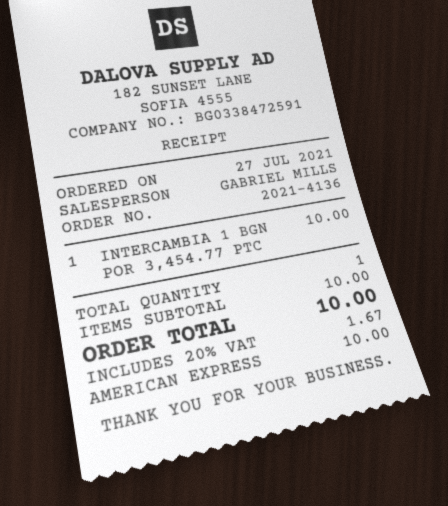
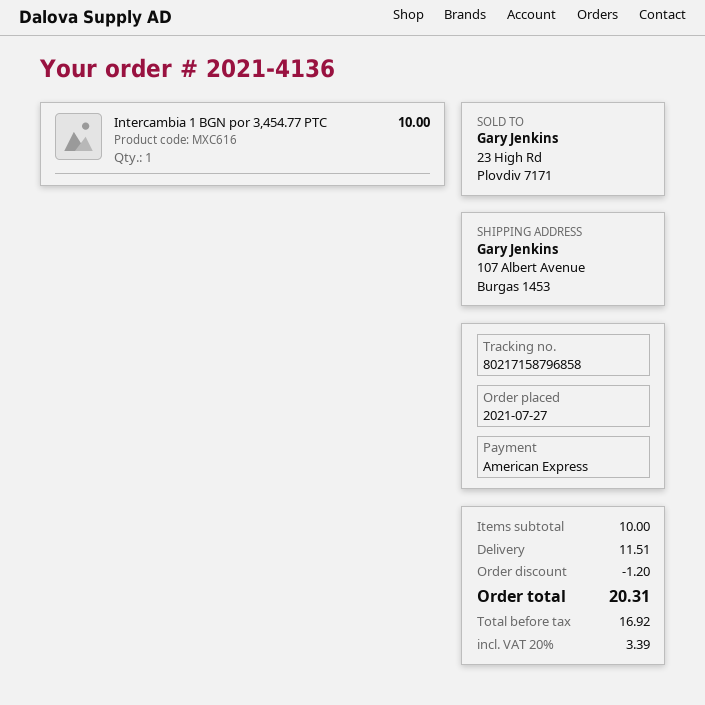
discount: none -> 1.20
shipping: none -> 11.51
tax: 20% = 1.67 -> 20% = 3.39
total: 10.00 -> 20.31

